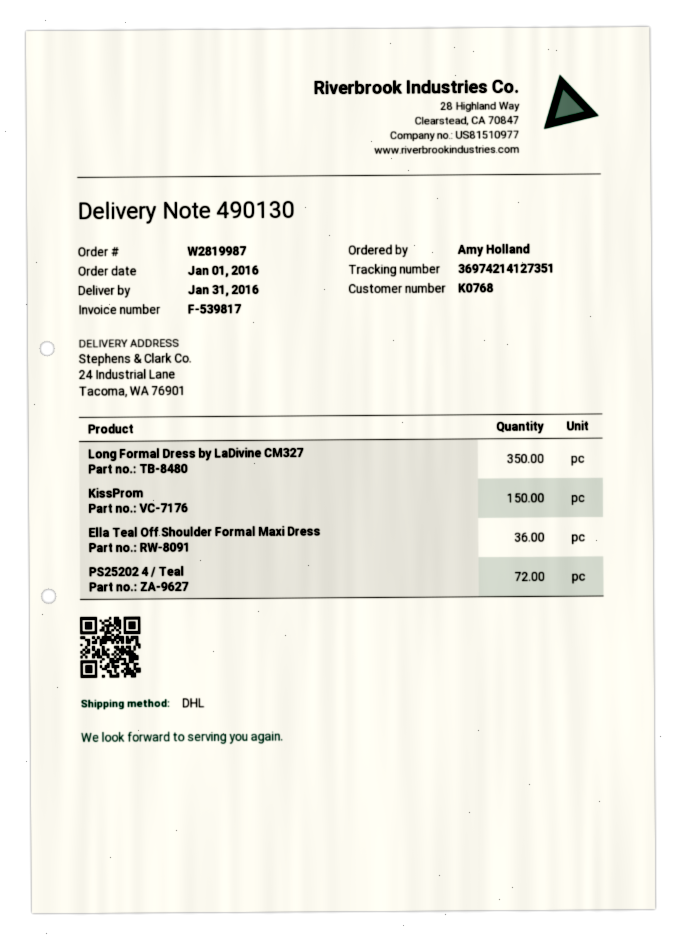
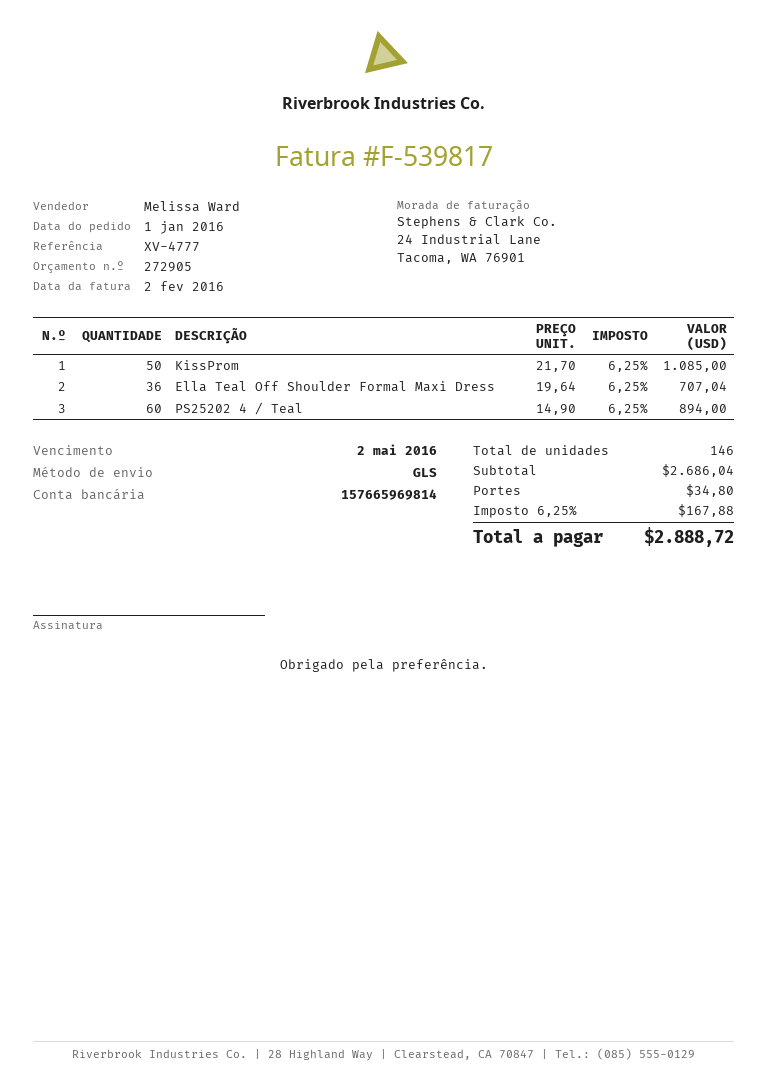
shipping method: DHL -> GLS
Long Formal Dress by LaDivine CM327: 350 -> none
KissProm: 150 -> 50
PS25202 4 / Teal: 72 -> 60

